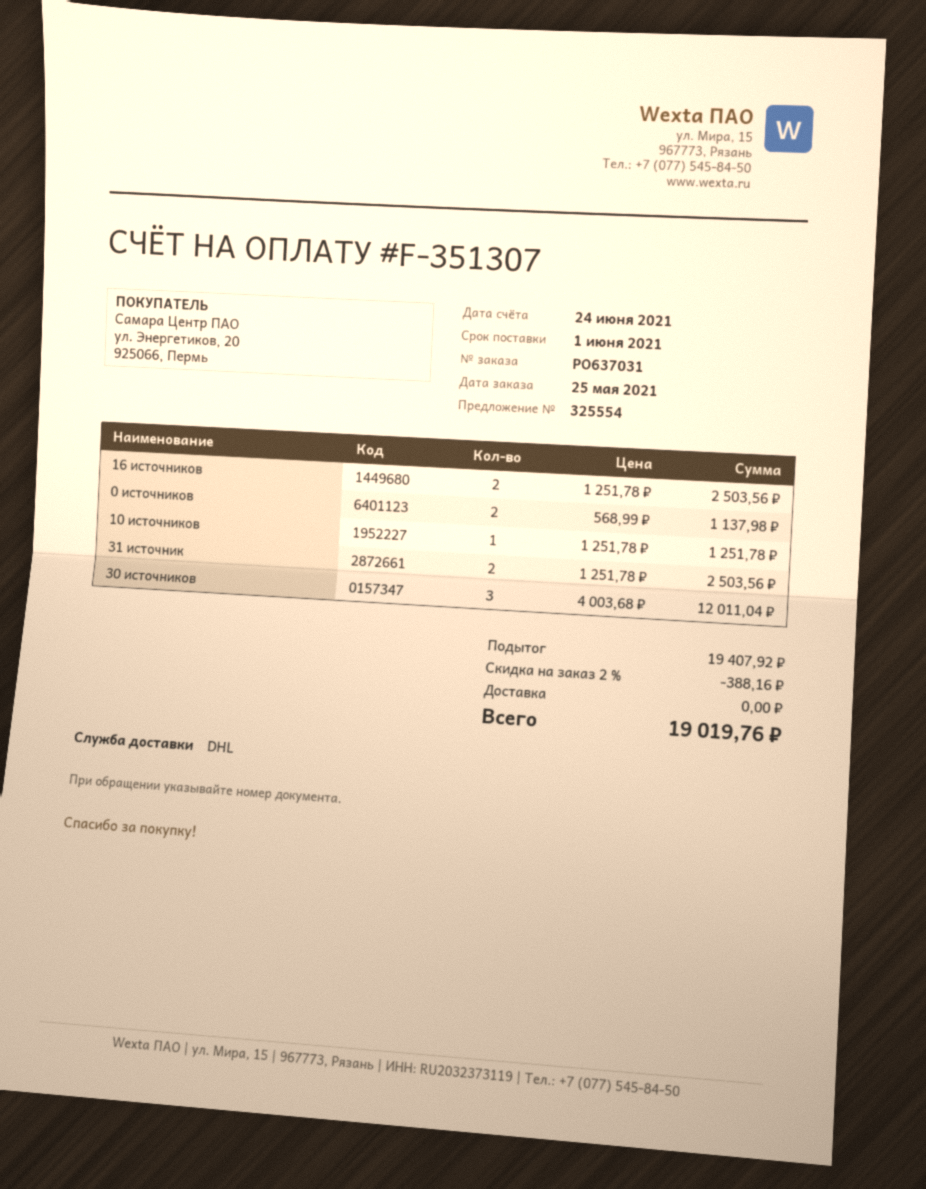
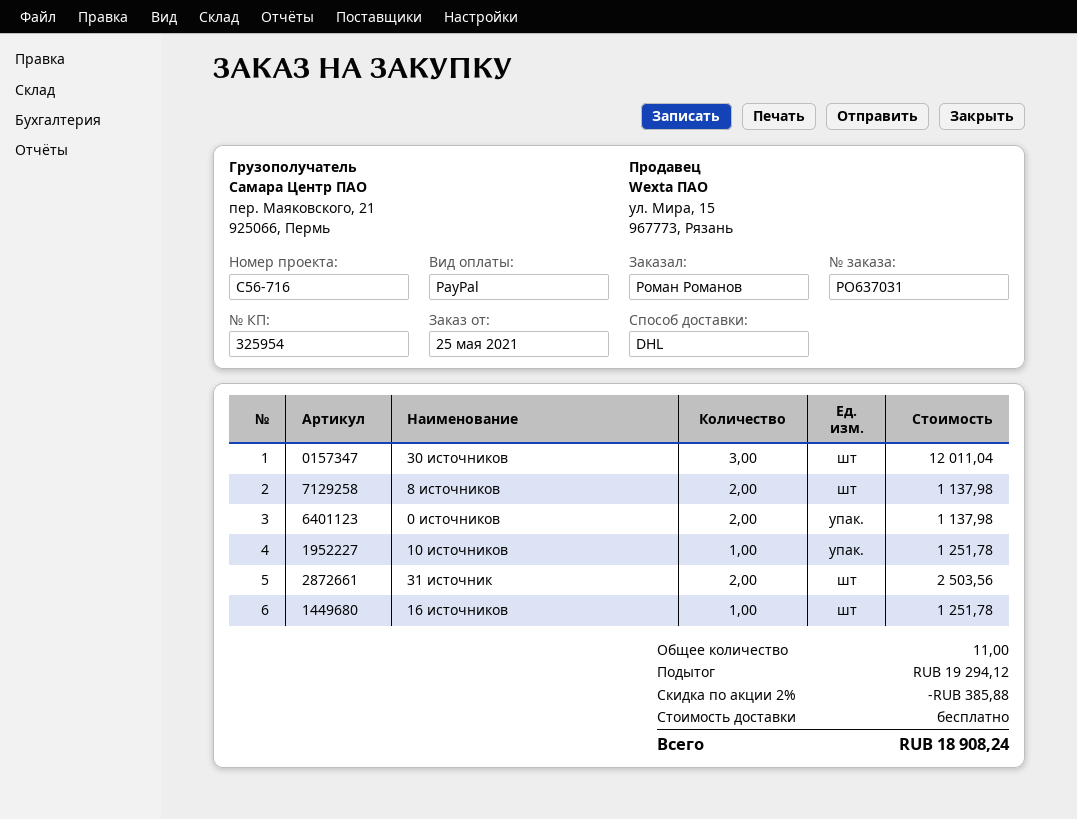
quote number: 325554 -> 325954
16 источников: 2 for 2503.56 -> 1 for 1251.78
8 источников: none -> 2 for 1137.98
subtotal: 19407.92 -> 19294.12
discount: 2% = 388.16 -> 2% = 385.88
total: 19019.76 -> 18908.24

